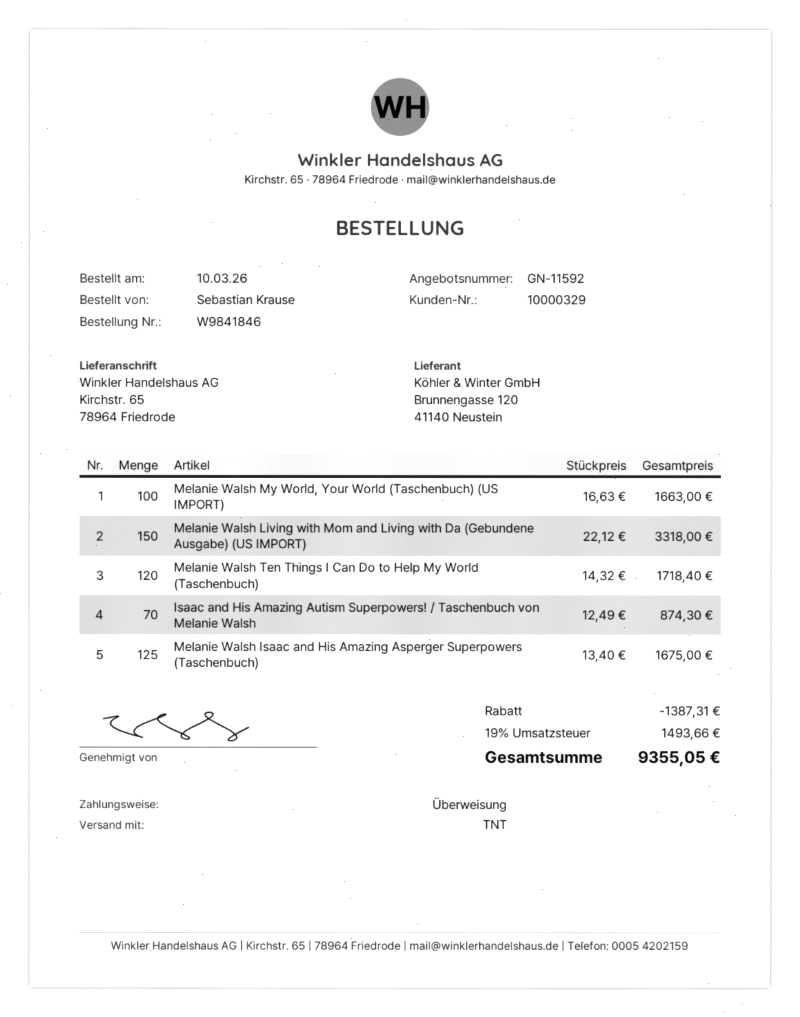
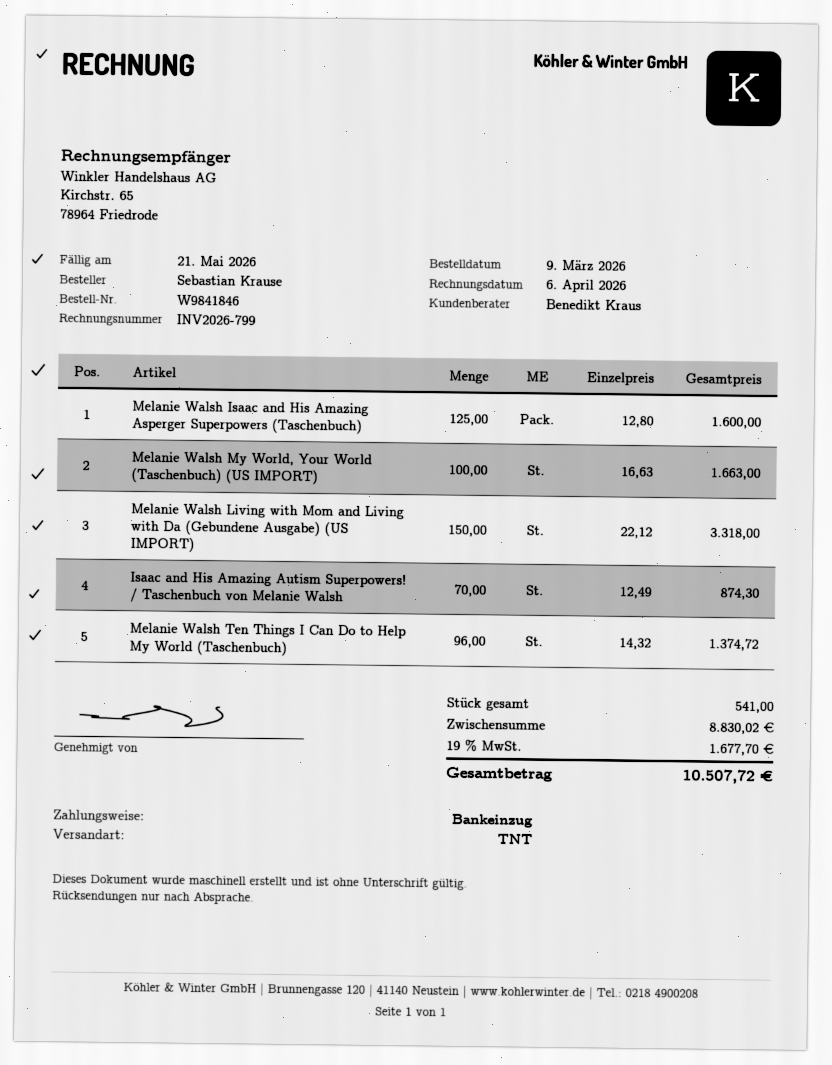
order date: 2026-03-10 -> 2026-03-09
payment method: bank transfer -> direct debit
Melanie Walsh Ten Things I Can Do to Help My World (Taschenbuch): 120 x 14.32 = 1718.40 -> 96 x 14.32 = 1374.72
Melanie Walsh Isaac and His Amazing Asperger Superpowers (Taschenbuch): 125 x 13.40 = 1675.00 -> 125 x 12.80 = 1600.00
discount: 1387.31 -> none
tax: 19% = 1493.66 -> 19% = 1677.70
total: 9355.05 -> 10507.72

